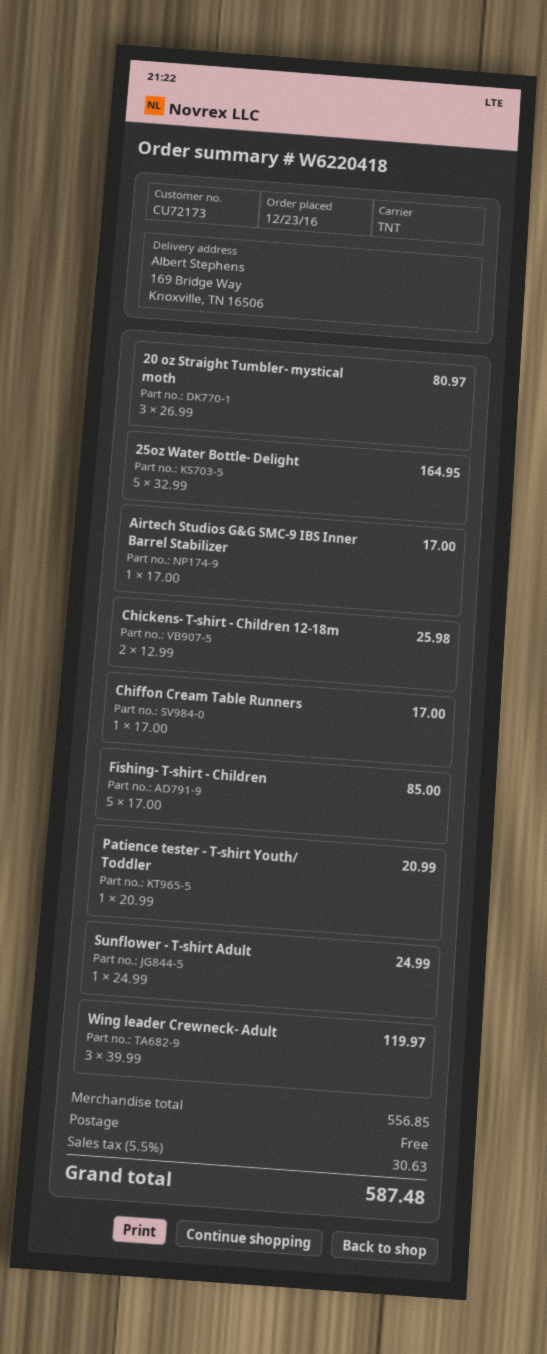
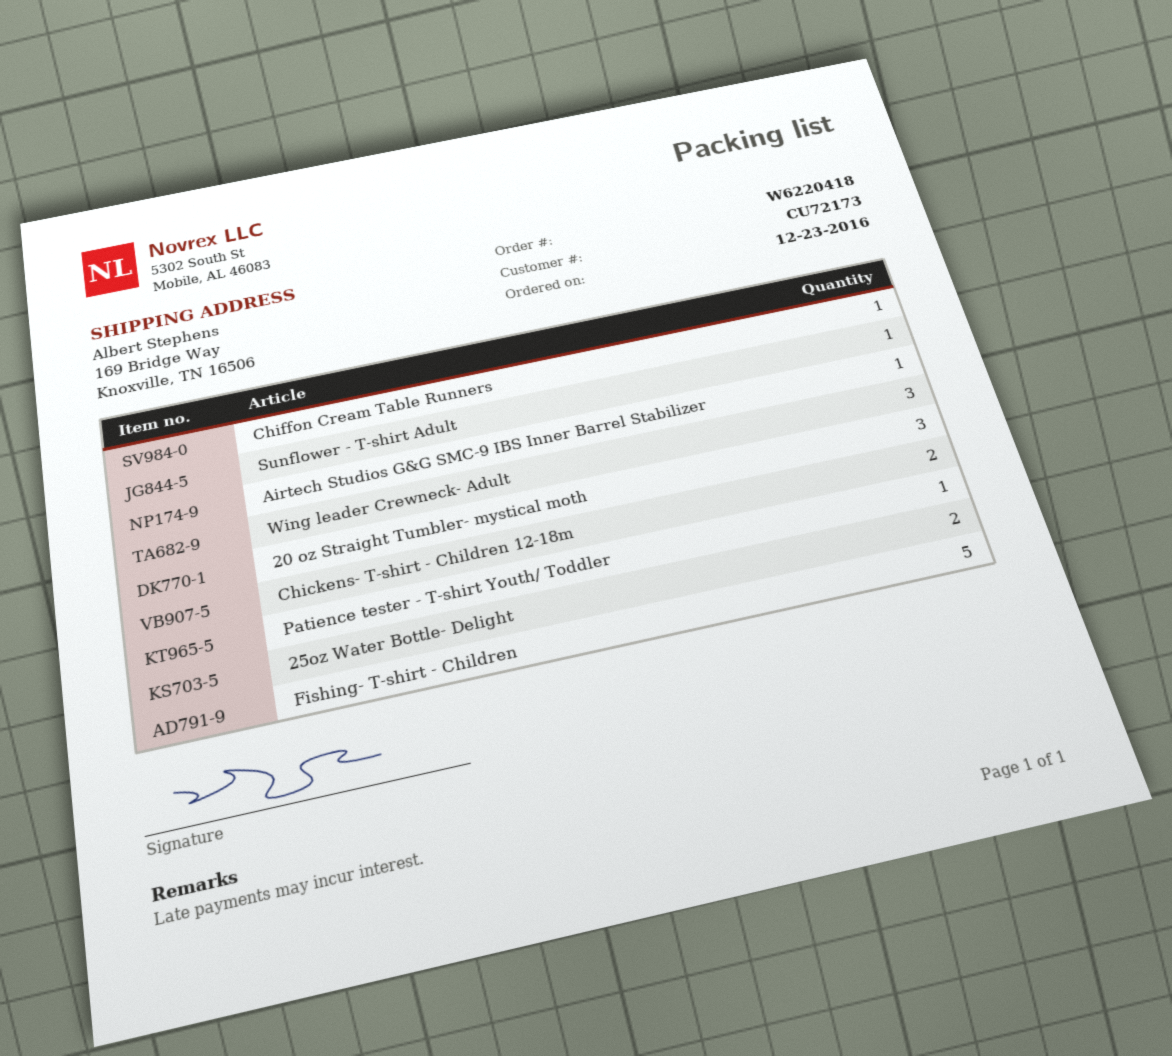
25oz Water Bottle- Delight: 5 -> 2

